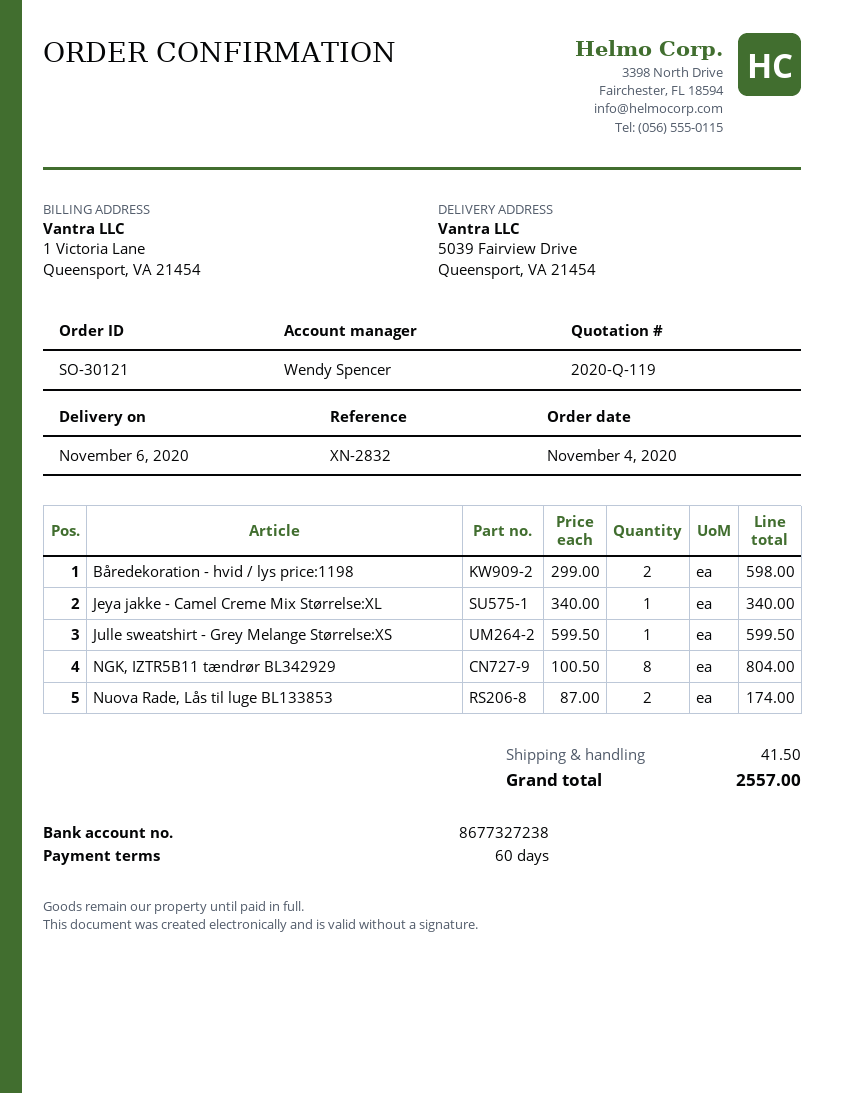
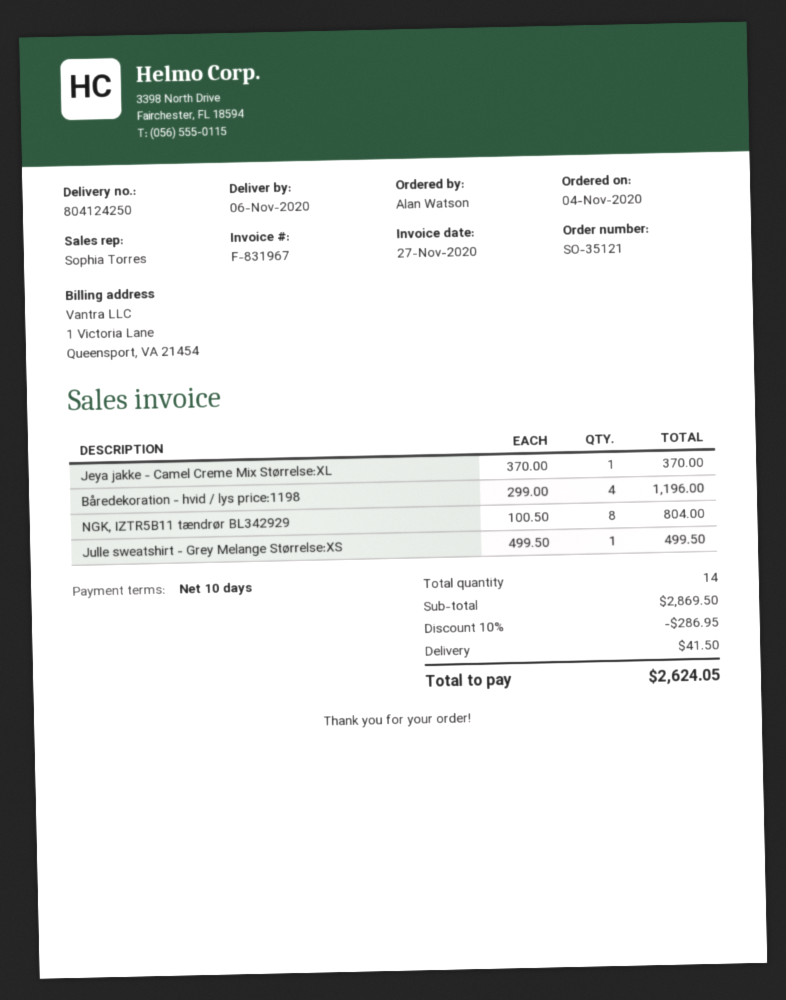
order number: SO-30121 -> SO-35121
payment terms: 60 days -> 10 days
sales rep: Wendy Spencer -> Sophia Torres
Båredekoration - hvid / lys price:1198: 2 x 299.00 = 598.00 -> 4 x 299.00 = 1196.00
Jeya jakke - Camel Creme Mix Størrelse:XL: 1 x 340.00 = 340.00 -> 1 x 370.00 = 370.00
Julle sweatshirt - Grey Melange Størrelse:XS: 1 x 599.50 = 599.50 -> 1 x 499.50 = 499.50
Nuova Rade, Lås til luge BL133853: 2 x 87.00 = 174.00 -> none
discount: none -> 10% = 286.95
total: 2557.00 -> 2624.05

